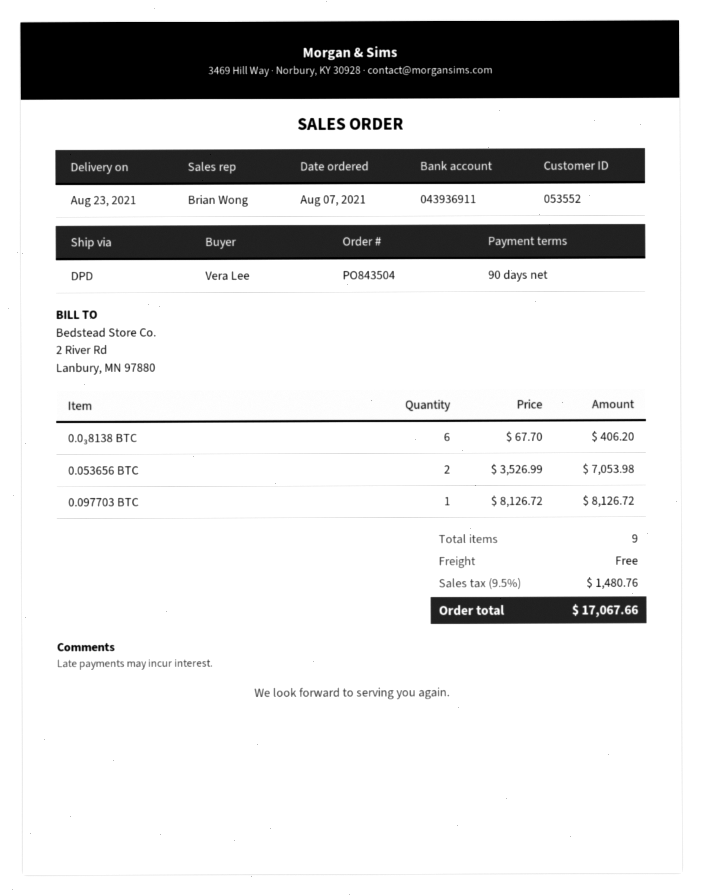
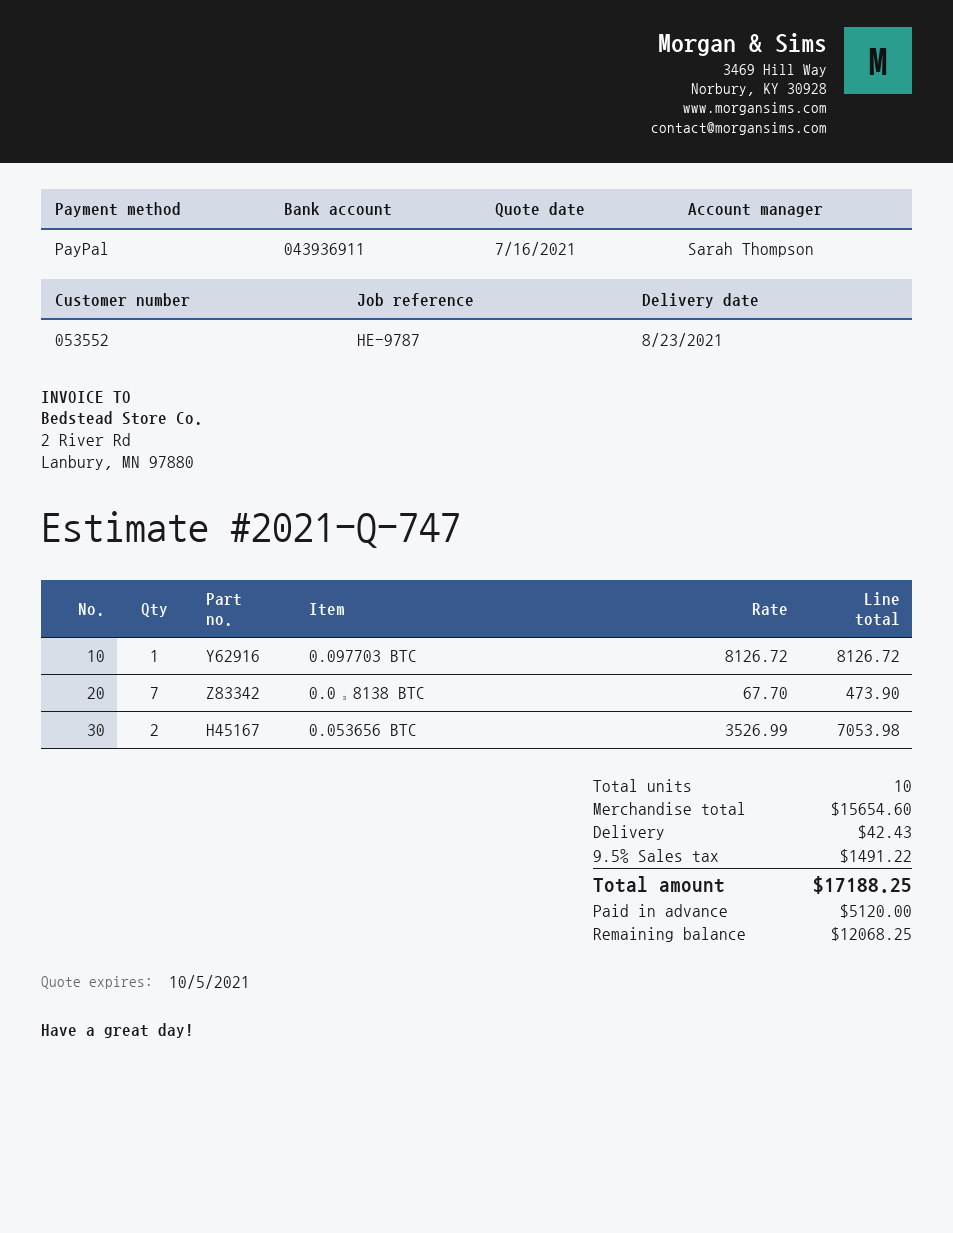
sales rep: Brian Wong -> Sarah Thompson
0.0₃8138 BTC: 6 x 67.70 = 406.20 -> 7 x 67.70 = 473.90
total quantity: 9 -> 10
shipping: 0.00 -> 42.43
tax: 9.5% = 1480.76 -> 9.5% = 1491.22
total: 17067.66 -> 17188.25

